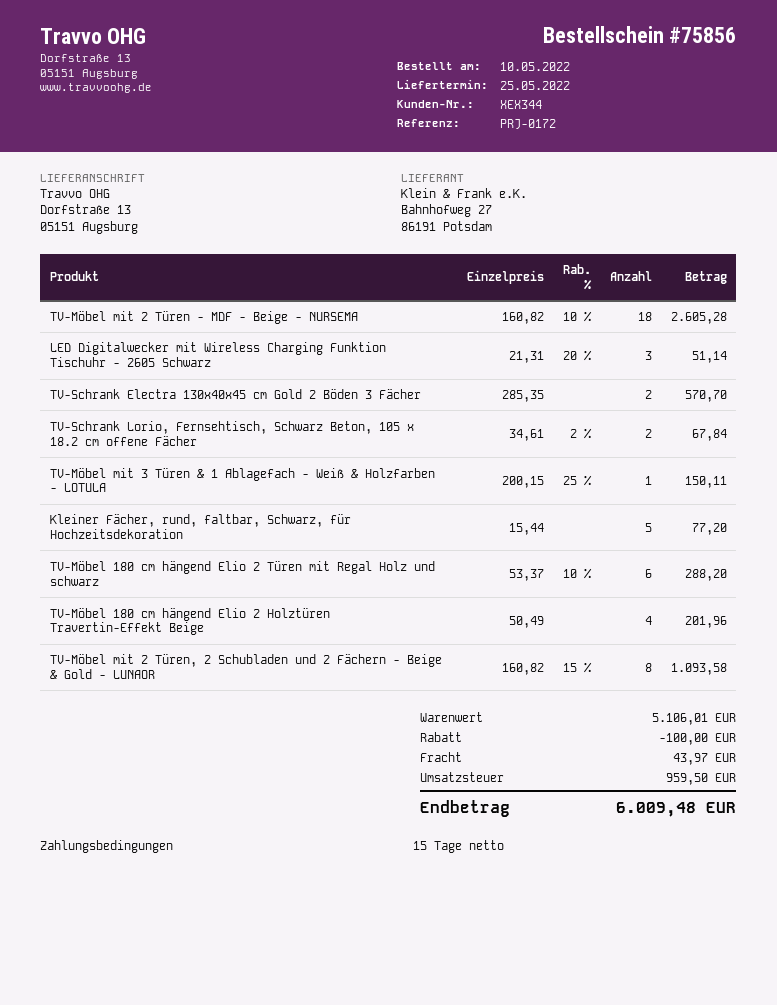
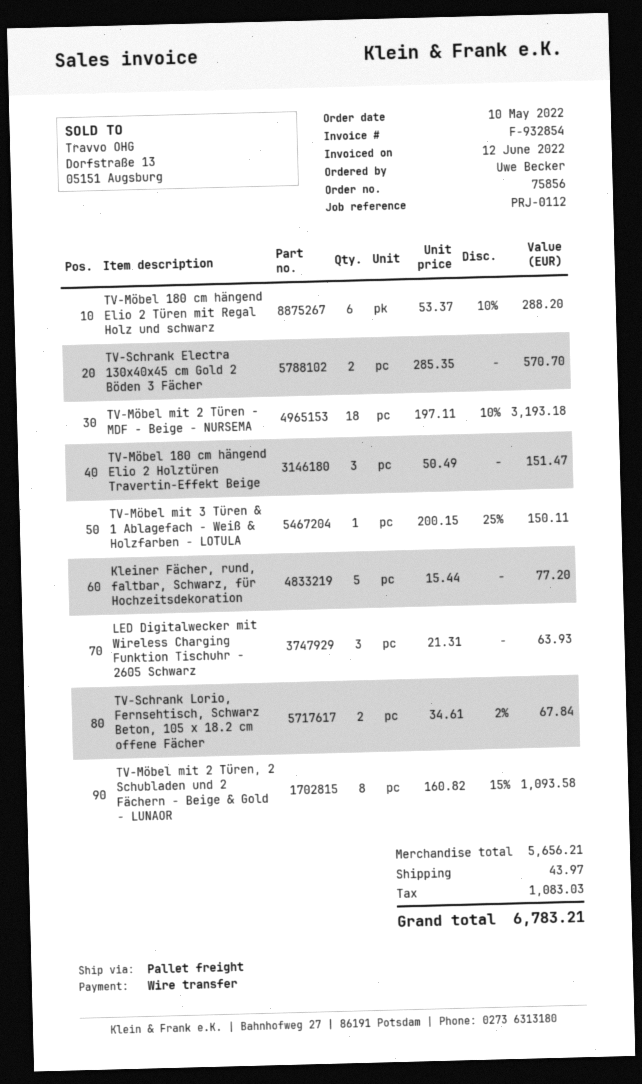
reference: PRJ-0172 -> PRJ-0112
TV-Möbel mit 2 Türen - MDF - Beige - NURSEMA: 18 x 160.82 - 10% = 2605.28 -> 18 x 197.11 - 10% = 3193.18
LED Digitalwecker mit Wireless Charging Funktion Tischuhr - 2605 Schwarz: 3 x 21.31 - 20% = 51.14 -> 3 x 21.31 = 63.93
TV-Möbel 180 cm hängend Elio 2 Holztüren Travertin-Effekt Beige: 4 x 50.49 = 201.96 -> 3 x 50.49 = 151.47
subtotal: 5106.01 -> 5656.21
discount: 100.00 -> none
tax: 959.50 -> 1083.03
total: 6009.48 -> 6783.21

